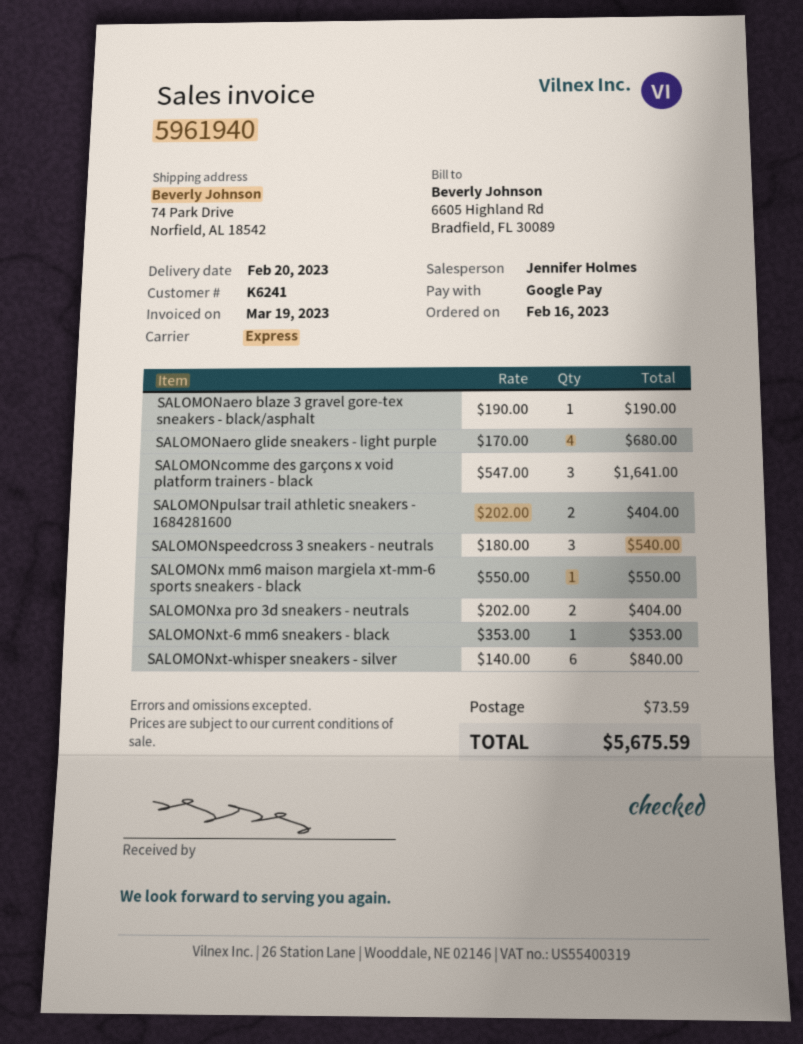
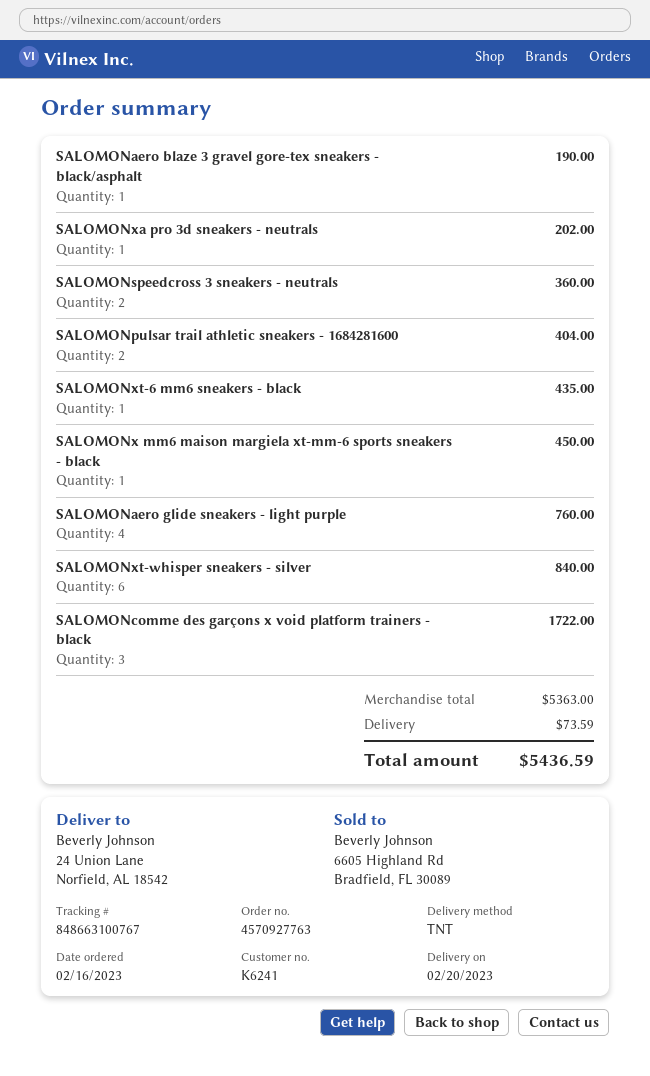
shipping method: express -> TNT
ship to: 74 Park Drive, Norfield, AL 18542 -> 24 Union Lane, Norfield, AL 18542
SALOMONaero glide sneakers - light purple: 4 for 680.00 -> 4 for 760.00
SALOMONcomme des garçons x void platform trainers - black: 3 for 1641.00 -> 3 for 1722.00
SALOMONspeedcross 3 sneakers - neutrals: 3 for 540.00 -> 2 for 360.00
SALOMONx mm6 maison margiela xt-mm-6 sports sneakers - black: 1 for 550.00 -> 1 for 450.00
SALOMONxa pro 3d sneakers - neutrals: 2 for 404.00 -> 1 for 202.00
SALOMONxt-6 mm6 sneakers - black: 1 for 353.00 -> 1 for 435.00
total: 5675.59 -> 5436.59

